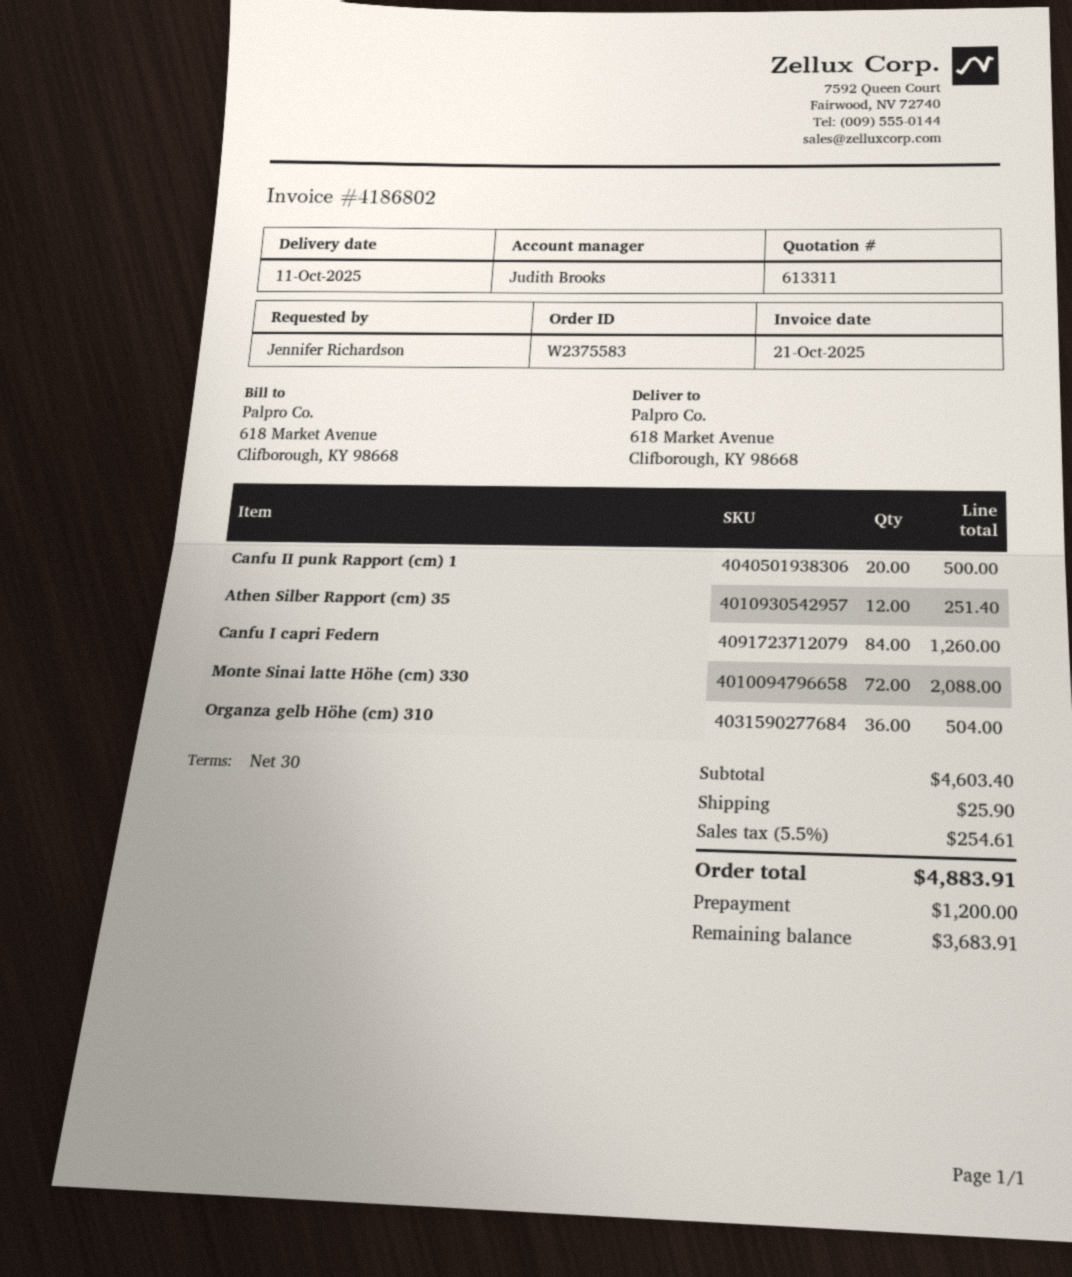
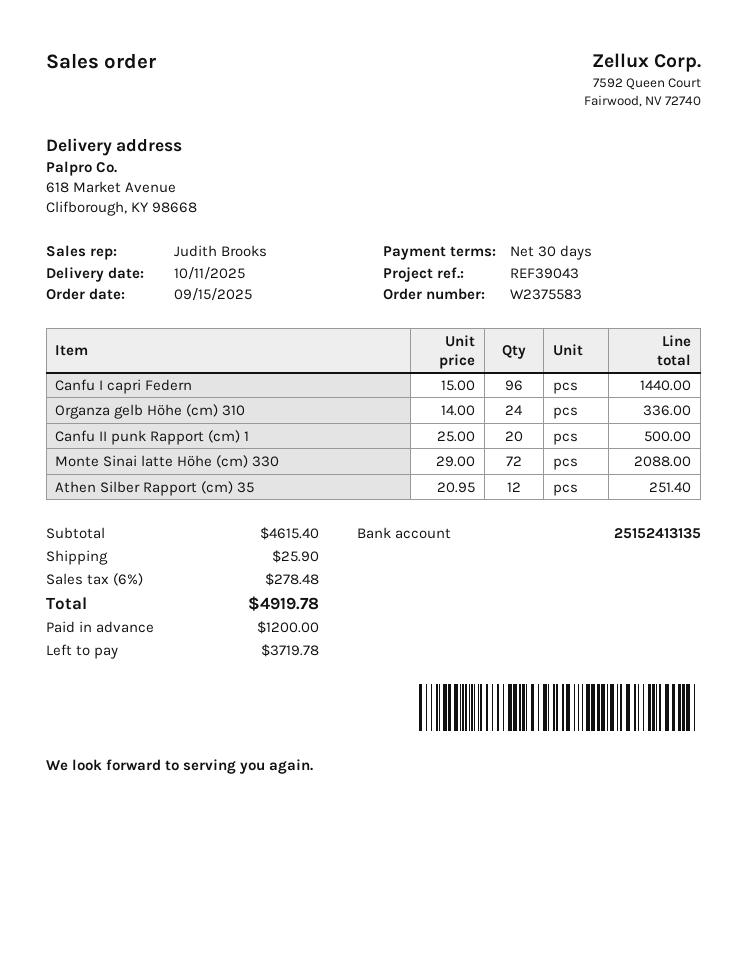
Canfu I capri Federn: 84 for 1260.00 -> 96 for 1440.00
Organza gelb Höhe (cm) 310: 36 for 504.00 -> 24 for 336.00
subtotal: 4603.40 -> 4615.40
tax: 5.5% = 254.61 -> 6% = 278.48
total: 4883.91 -> 4919.78
balance: 3683.91 -> 3719.78

